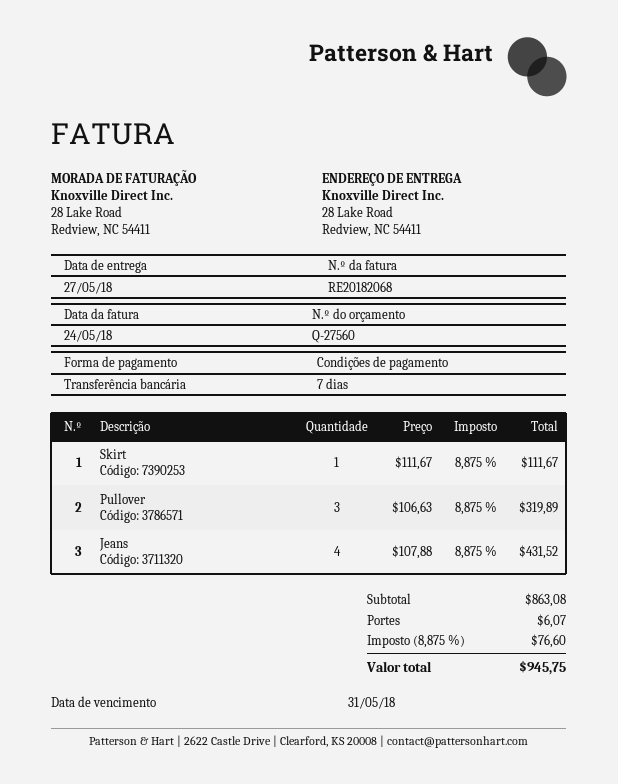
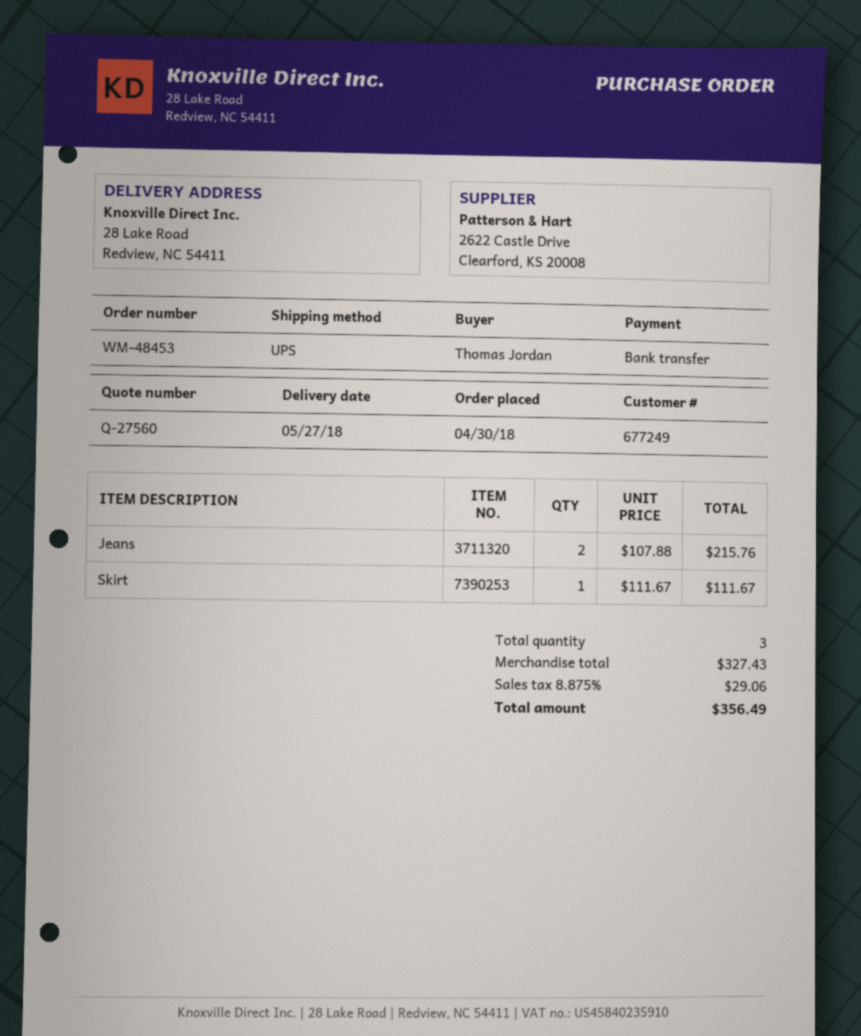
Pullover: 3 x 106.63 = 319.89 -> none
Jeans: 4 x 107.88 = 431.52 -> 2 x 107.88 = 215.76
subtotal: 863.08 -> 327.43
shipping: 6.07 -> none
tax: 8.875% = 76.60 -> 8.875% = 29.06
total: 945.75 -> 356.49

